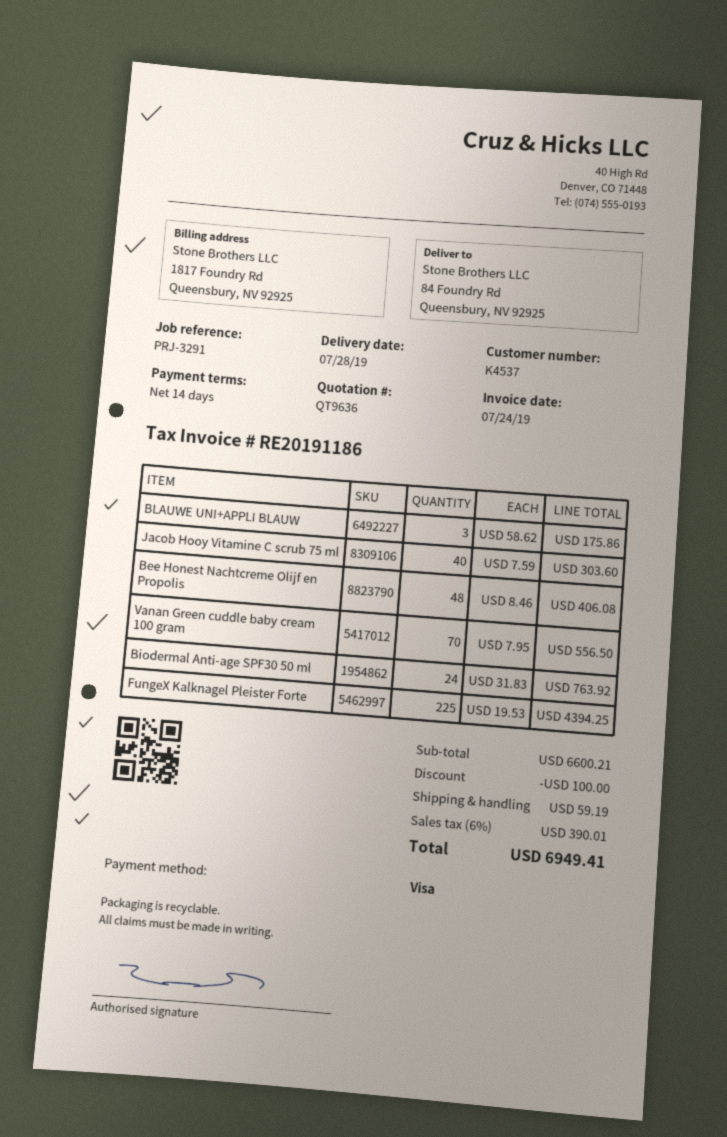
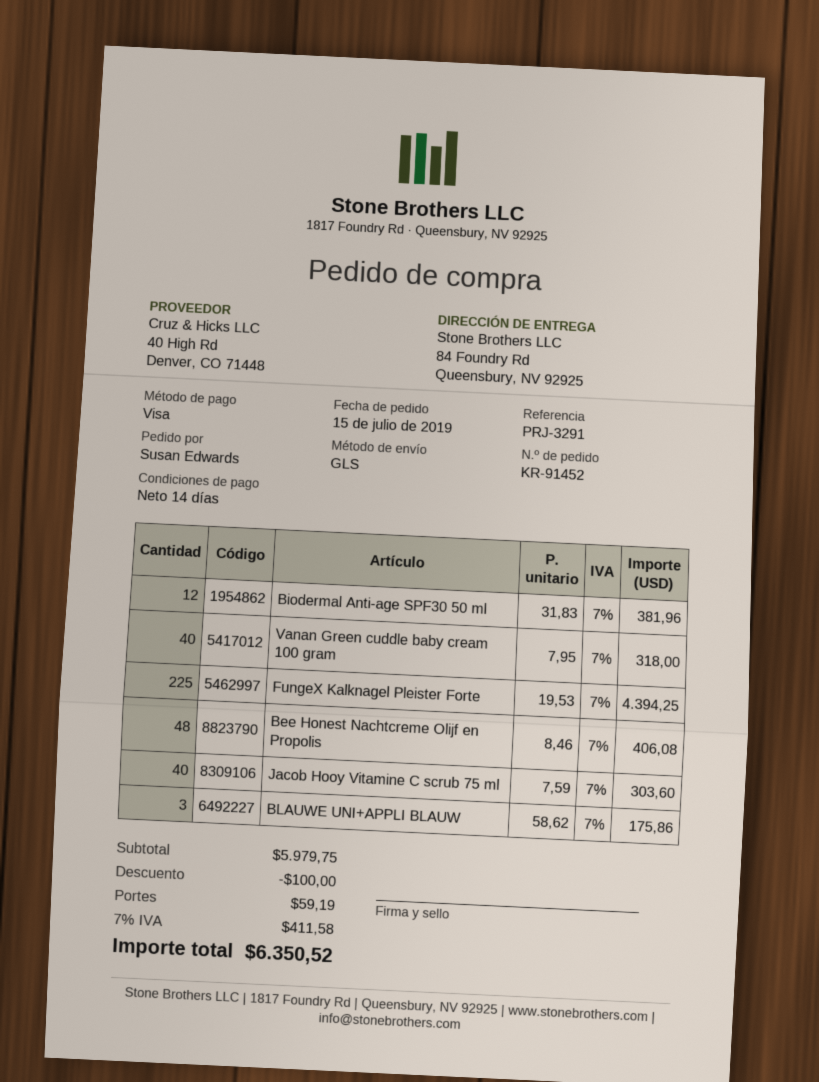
Vanan Green cuddle baby cream 100 gram: 70 x 7.95 = 556.50 -> 40 x 7.95 = 318.00
Biodermal Anti-age SPF30 50 ml: 24 x 31.83 = 763.92 -> 12 x 31.83 = 381.96
subtotal: 6600.21 -> 5979.75
tax: 6% = 390.01 -> 7% = 411.58
total: 6949.41 -> 6350.52

